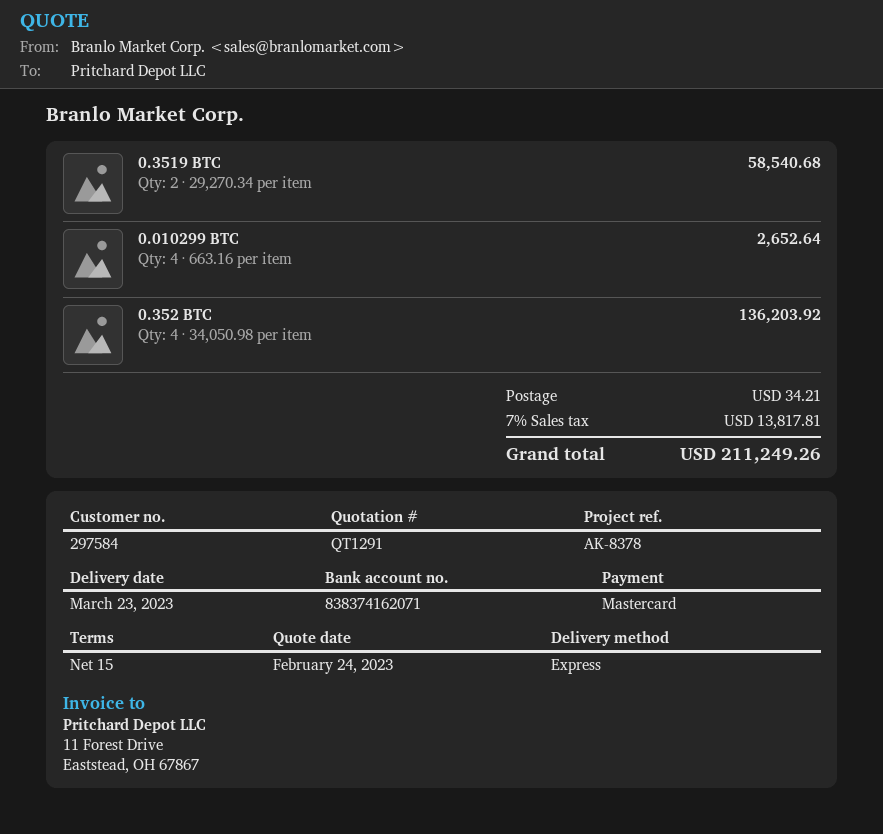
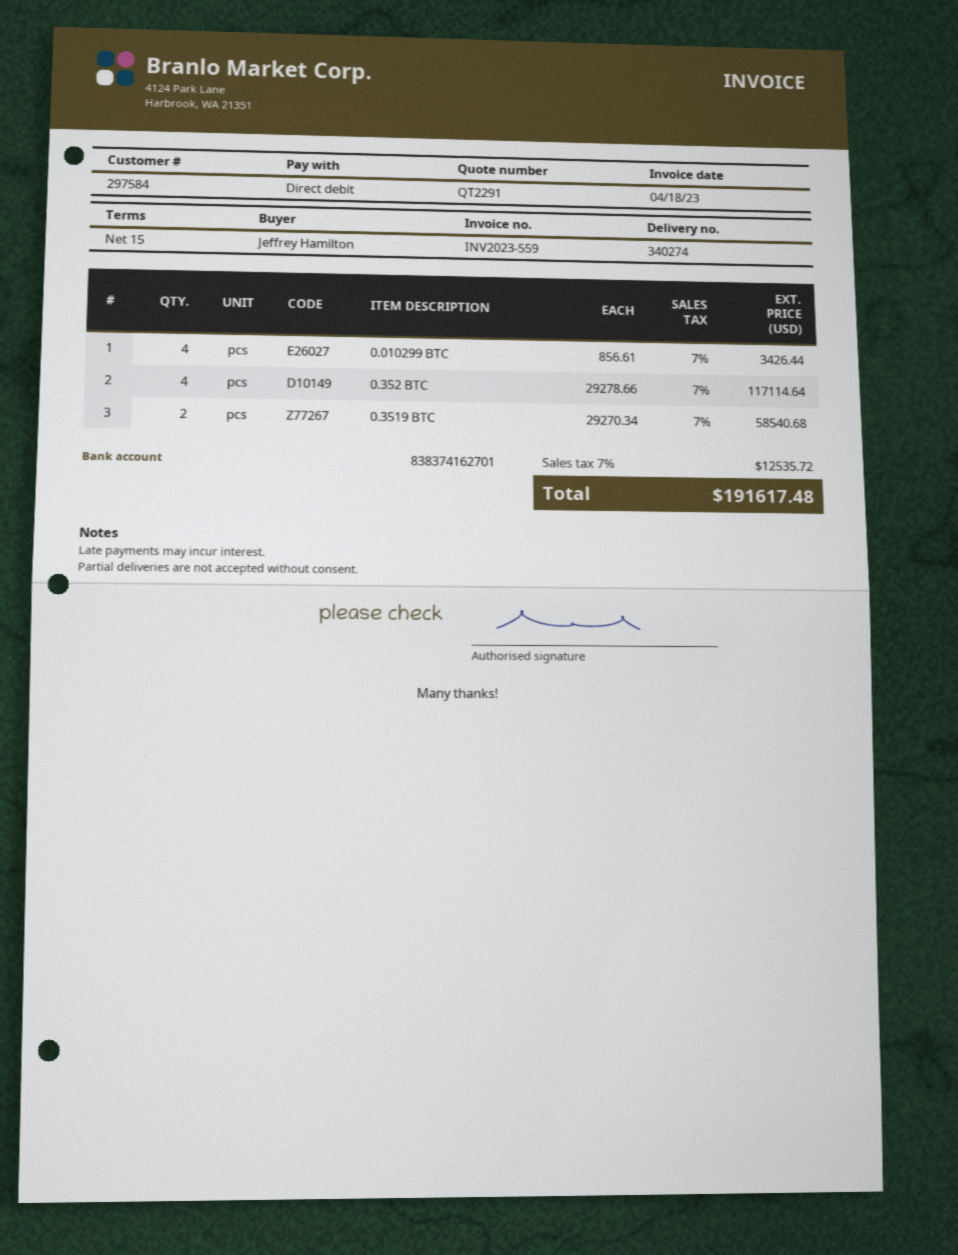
quote number: QT1291 -> QT2291
payment method: Mastercard -> direct debit
bank account: 838374162071 -> 838374162701
0.010299 BTC: 4 x 663.16 = 2652.64 -> 4 x 856.61 = 3426.44
0.352 BTC: 4 x 34050.98 = 136203.92 -> 4 x 29278.66 = 117114.64
shipping: 34.21 -> none
tax: 7% = 13817.81 -> 7% = 12535.72
total: 211249.26 -> 191617.48

